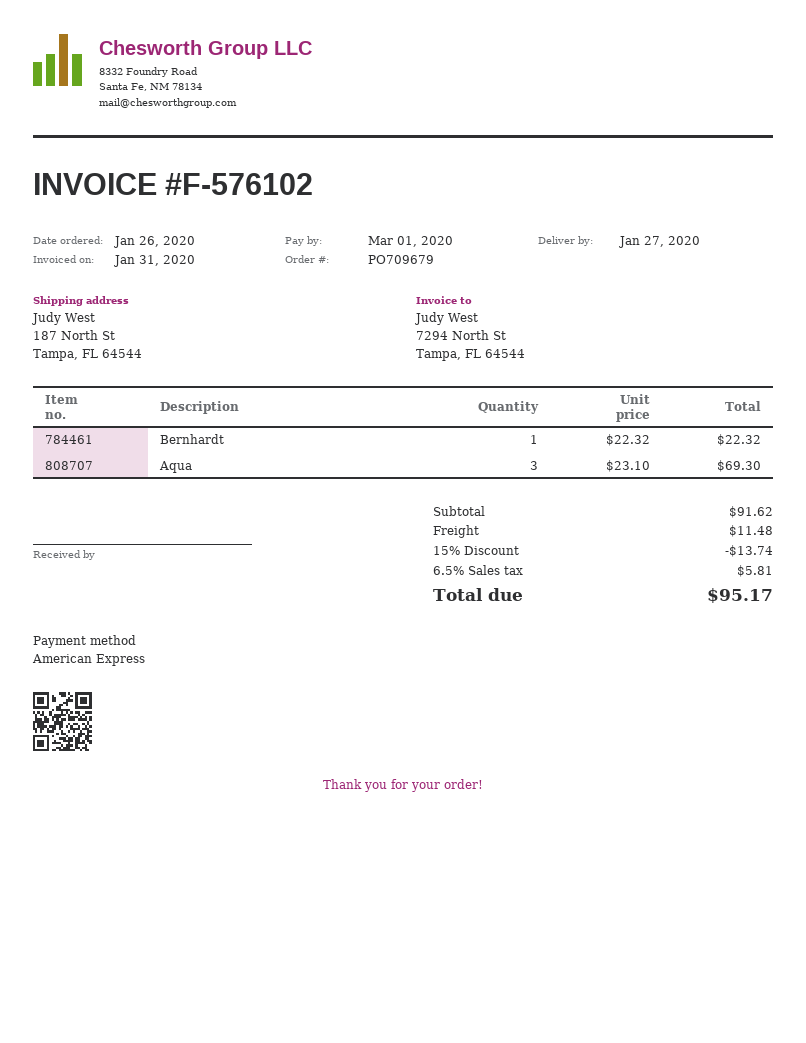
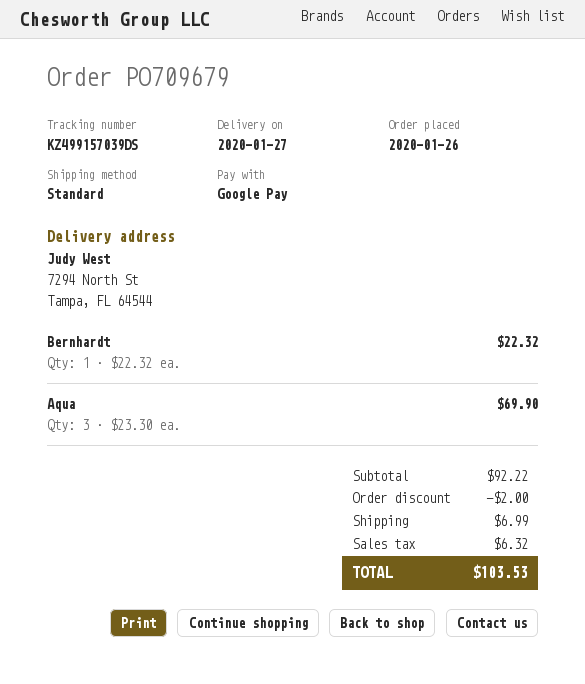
payment method: American Express -> Google Pay
ship to: 187 North St, Tampa, FL 64544 -> 7294 North St, Tampa, FL 64544
Aqua: 3 x 23.10 = 69.30 -> 3 x 23.30 = 69.90
subtotal: 91.62 -> 92.22
discount: 13.74 -> 2.00
shipping: 11.48 -> 6.99
tax: 5.81 -> 6.32
total: 95.17 -> 103.53

